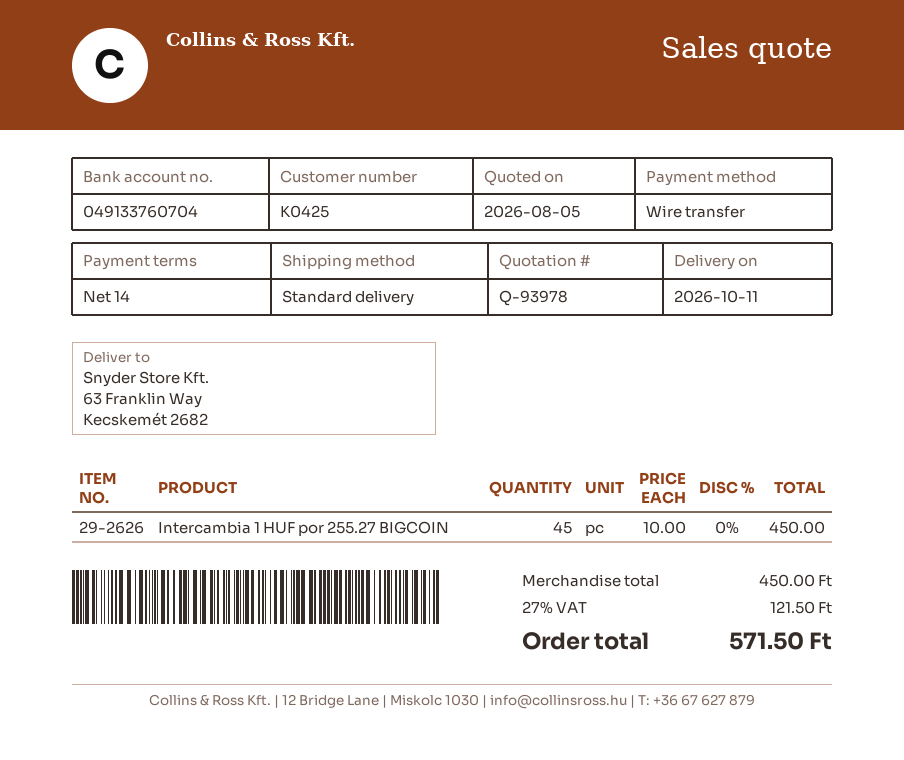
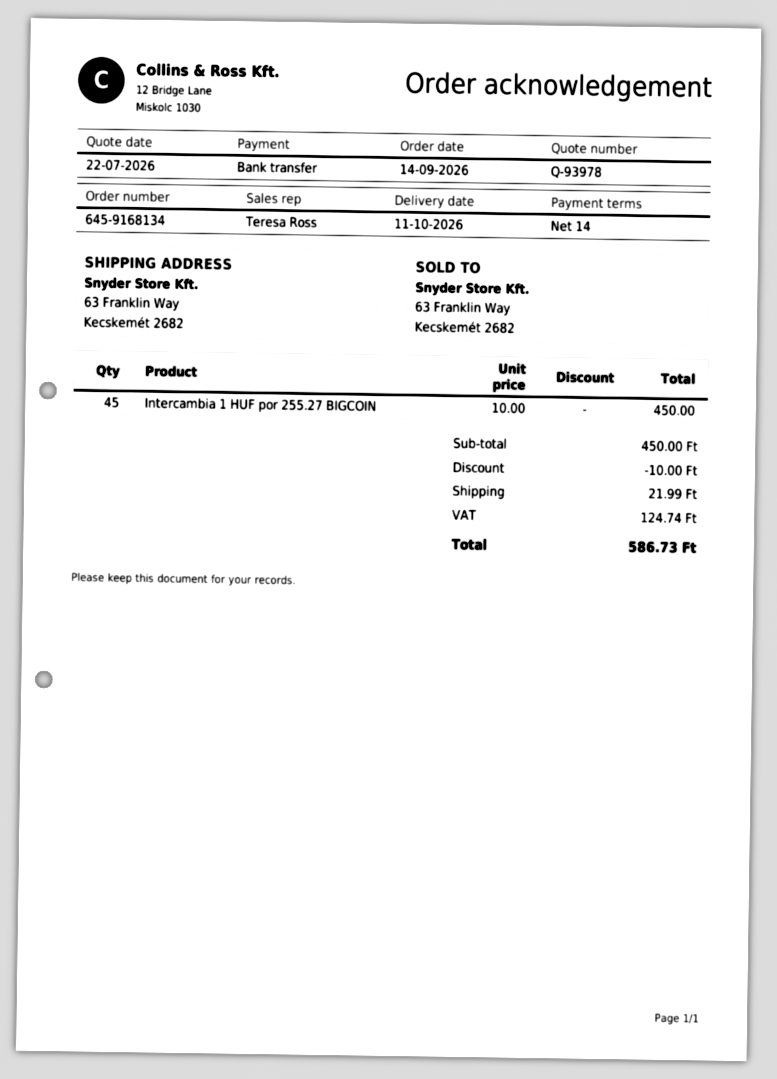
quote date: 2026-08-05 -> 2026-07-22
discount: none -> 10.00
shipping: none -> 21.99
tax: 121.50 -> 124.74
total: 571.50 -> 586.73

